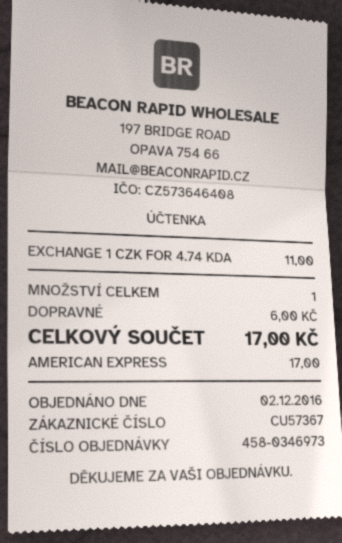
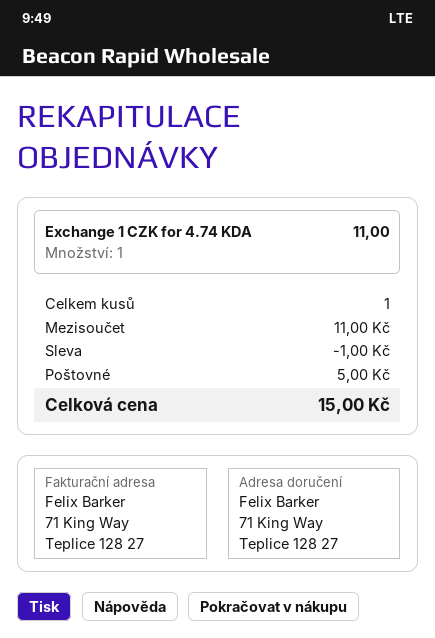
discount: none -> 1.00
shipping: 6.00 -> 5.00
total: 17.00 -> 15.00

